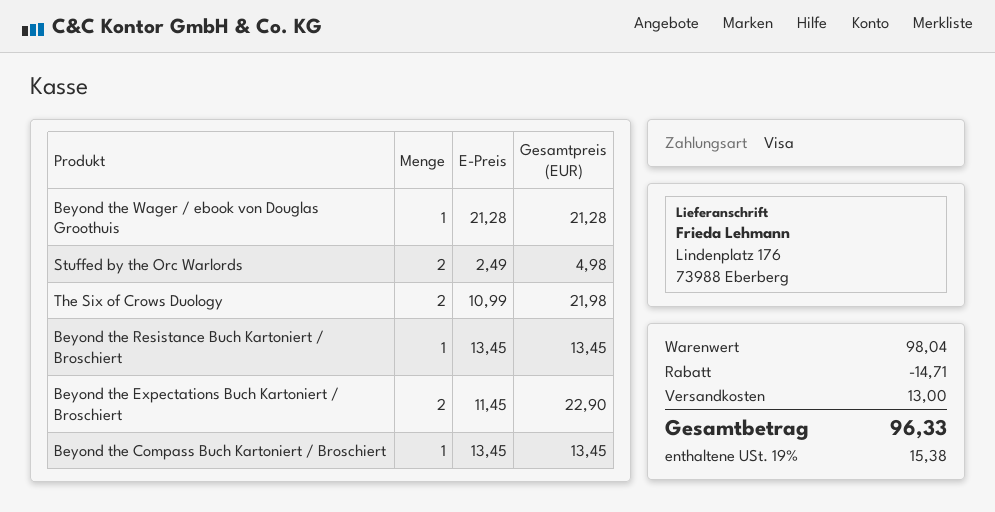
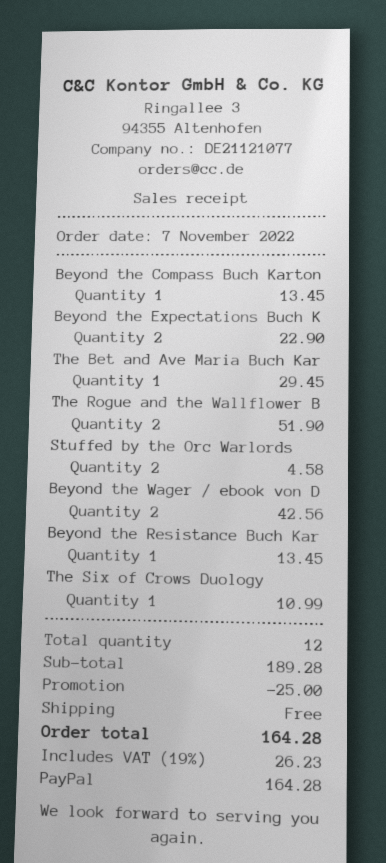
payment method: Visa -> PayPal
Beyond the Wager / ebook von Douglas Groothuis: 1 for 21.28 -> 2 for 42.56
Stuffed by the Orc Warlords: 2 for 4.98 -> 2 for 4.58
The Six of Crows Duology: 2 for 21.98 -> 1 for 10.99
The Bet and Ave Maria Buch Kar: none -> 1 for 29.45
The Rogue and the Wallflower B: none -> 2 for 51.90
subtotal: 98.04 -> 189.28
discount: 14.71 -> 25.00
shipping: 13.00 -> 0.00
tax: 19% = 15.38 -> 19% = 26.23
total: 96.33 -> 164.28

